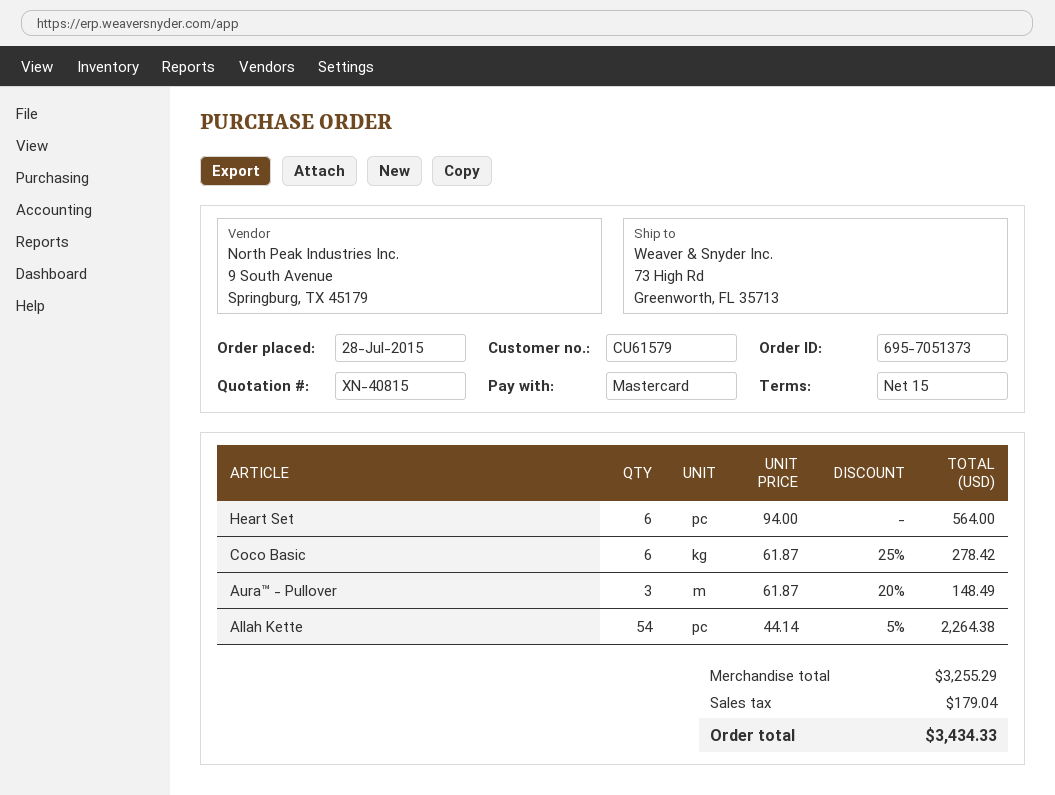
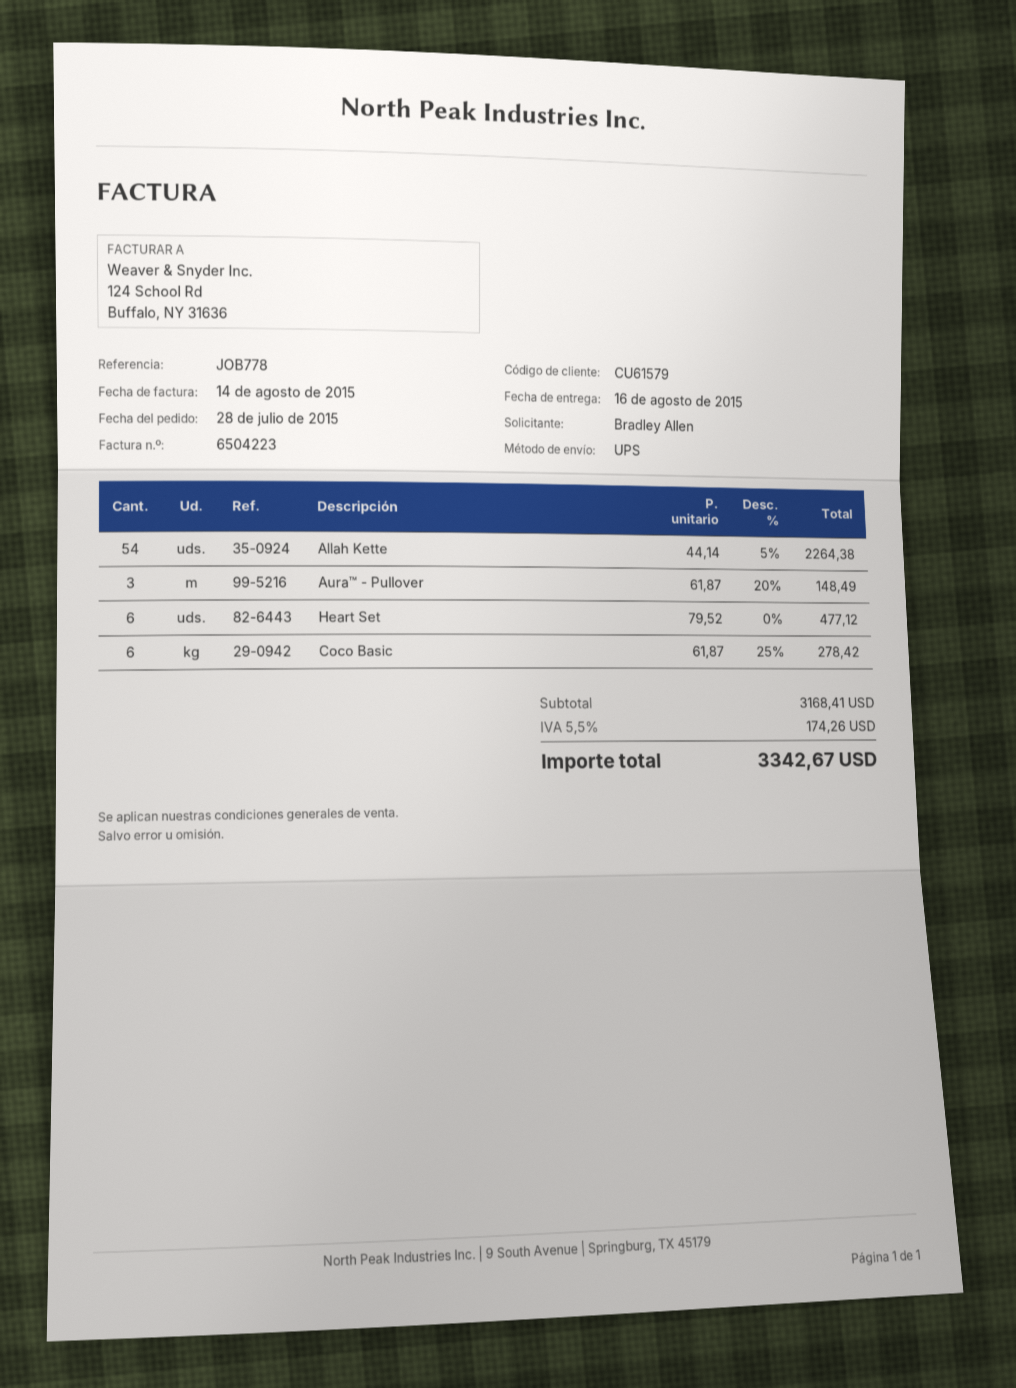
Heart Set: 6 x 94.00 = 564.00 -> 6 x 79.52 = 477.12
subtotal: 3255.29 -> 3168.41
tax: 179.04 -> 174.26
total: 3434.33 -> 3342.67

